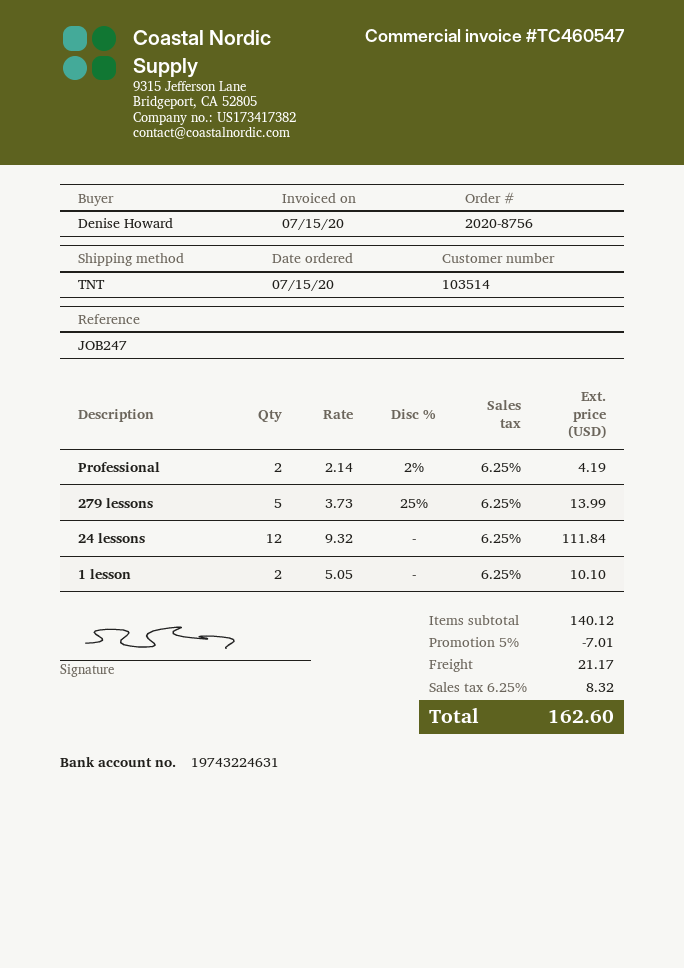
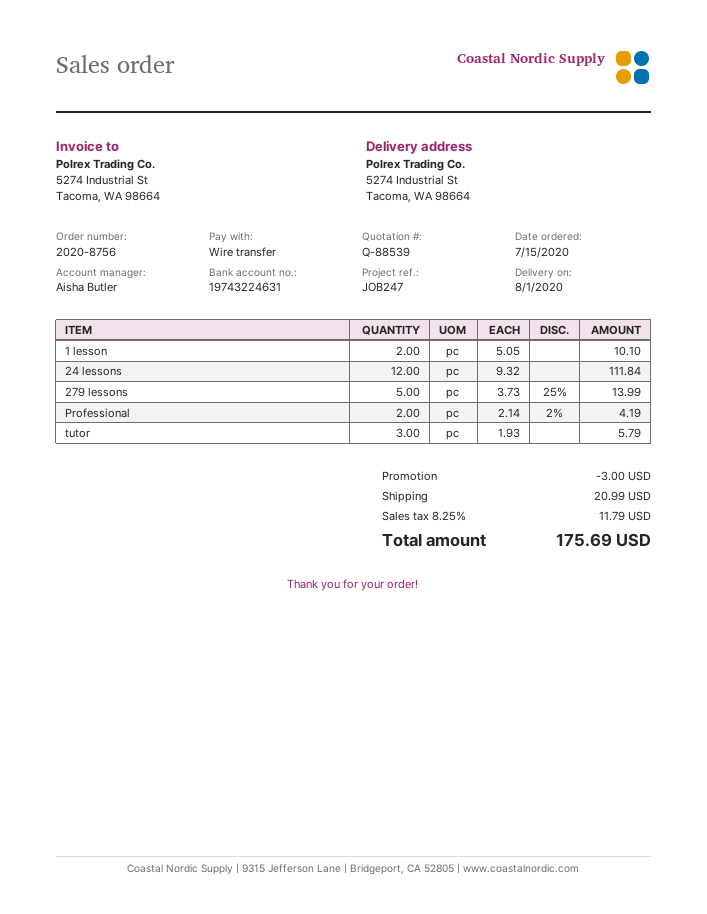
tutor: none -> 3 x 1.93 = 5.79
discount: 7.01 -> 3.00
shipping: 21.17 -> 20.99
tax: 6.25% = 8.32 -> 8.25% = 11.79
total: 162.60 -> 175.69

